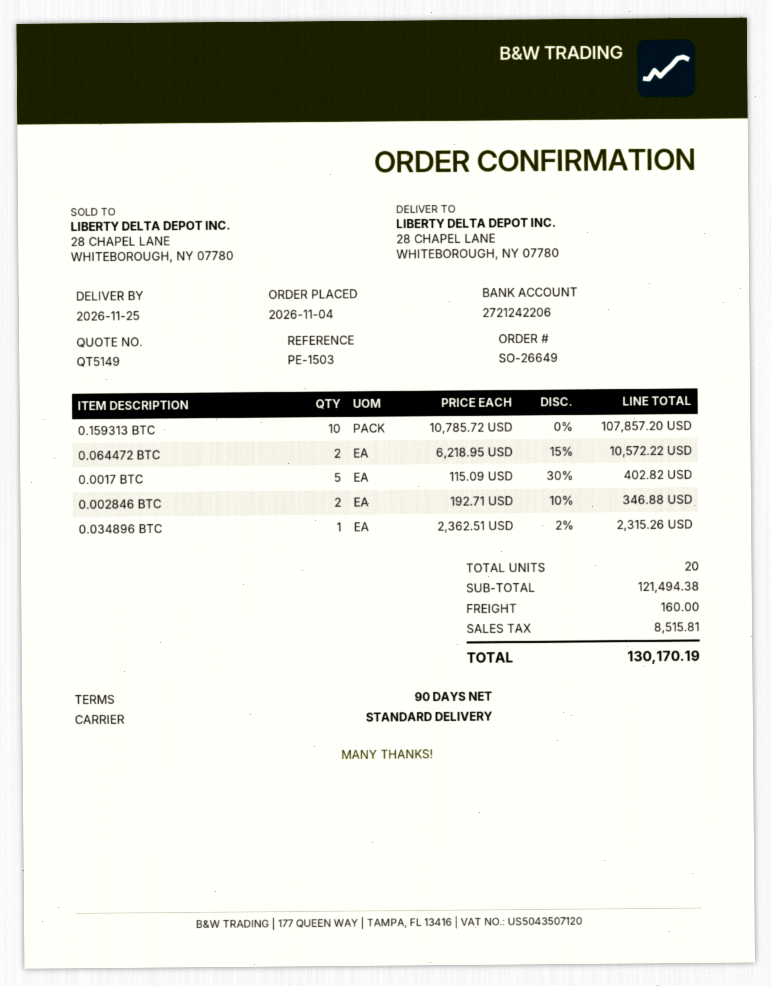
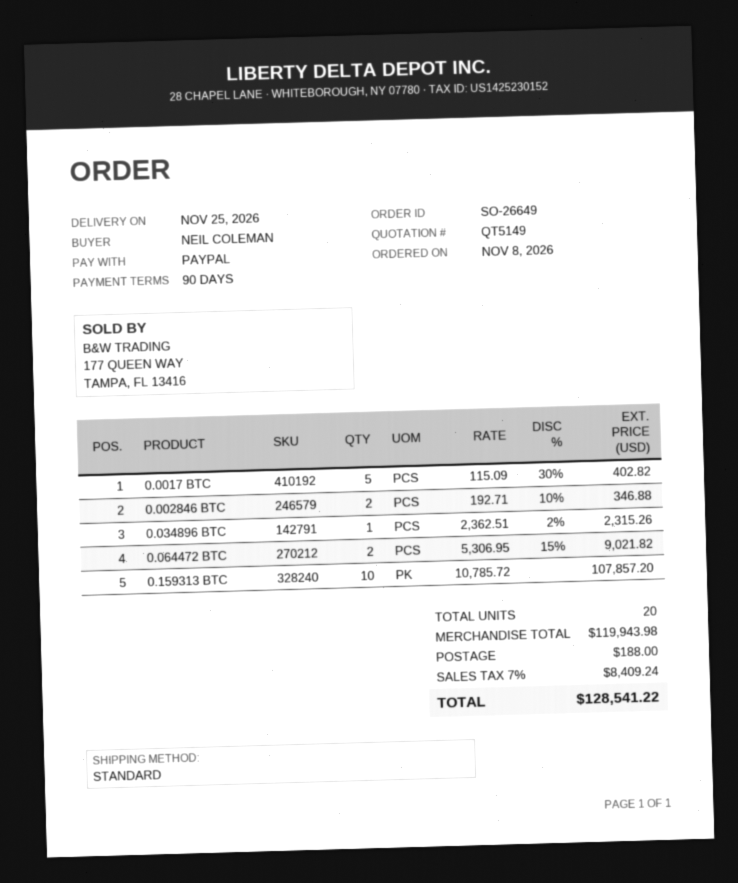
order date: 2026-11-04 -> 2026-11-08
0.064472 BTC: 2 x 6218.95 - 15% = 10572.22 -> 2 x 5306.95 - 15% = 9021.82
subtotal: 121494.38 -> 119943.98
shipping: 160.00 -> 188.00
tax: 8515.81 -> 8409.24
total: 130170.19 -> 128541.22

